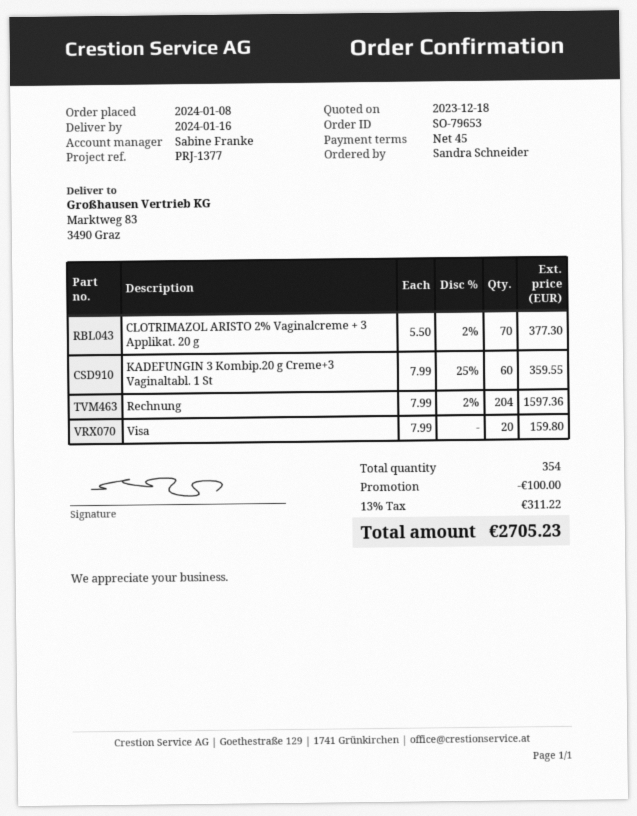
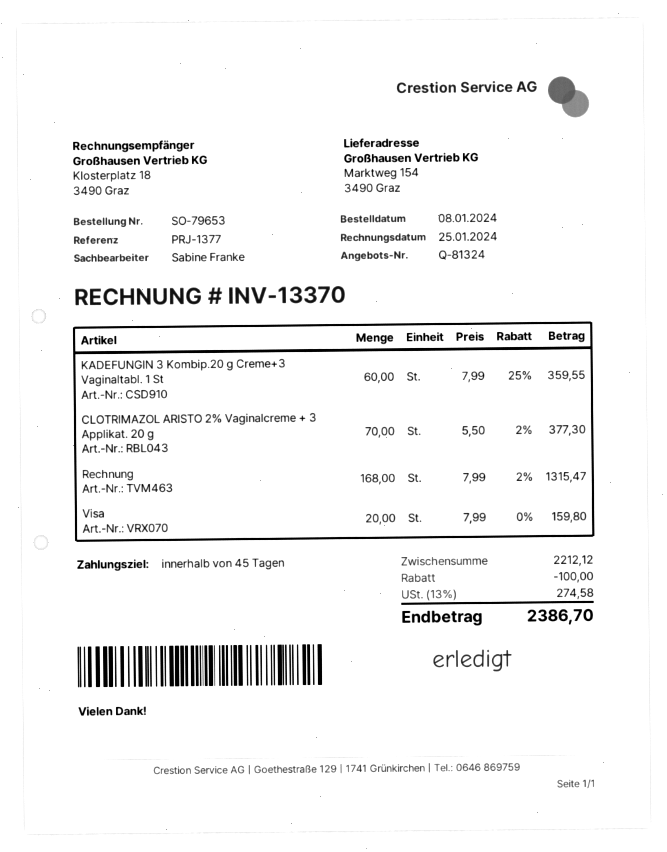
ship to: Marktweg 83, 3490 Graz -> Marktweg 154, 3490 Graz
Rechnung: 204 x 7.99 - 2% = 1597.36 -> 168 x 7.99 - 2% = 1315.47
tax: 13% = 311.22 -> 13% = 274.58
total: 2705.23 -> 2386.70

